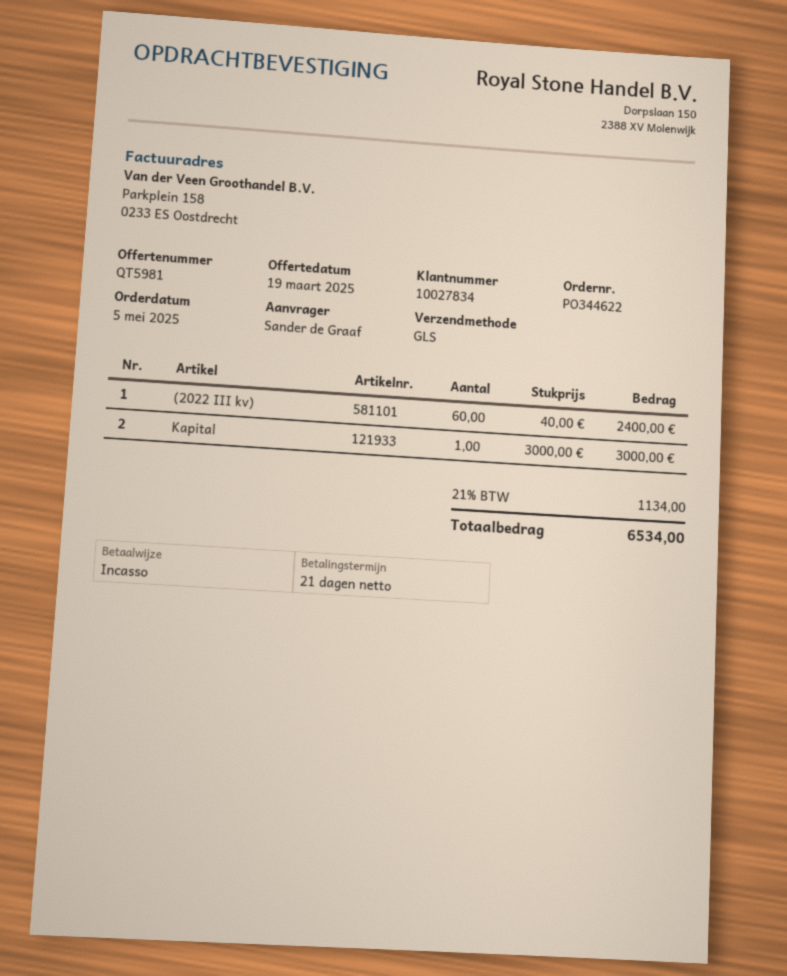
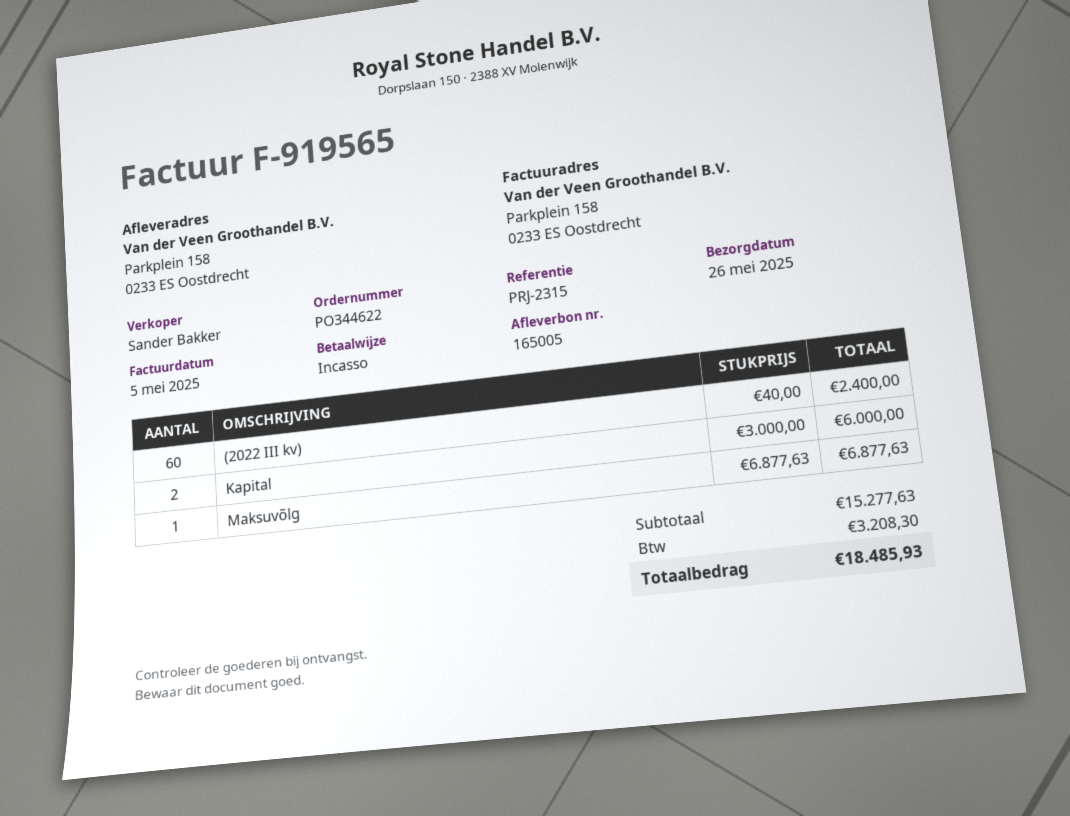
Kapital: 1 x 3000.00 = 3000.00 -> 2 x 3000.00 = 6000.00
Maksuvõlg: none -> 1 x 6877.63 = 6877.63
tax: 1134.00 -> 3208.30
total: 6534.00 -> 18485.93

